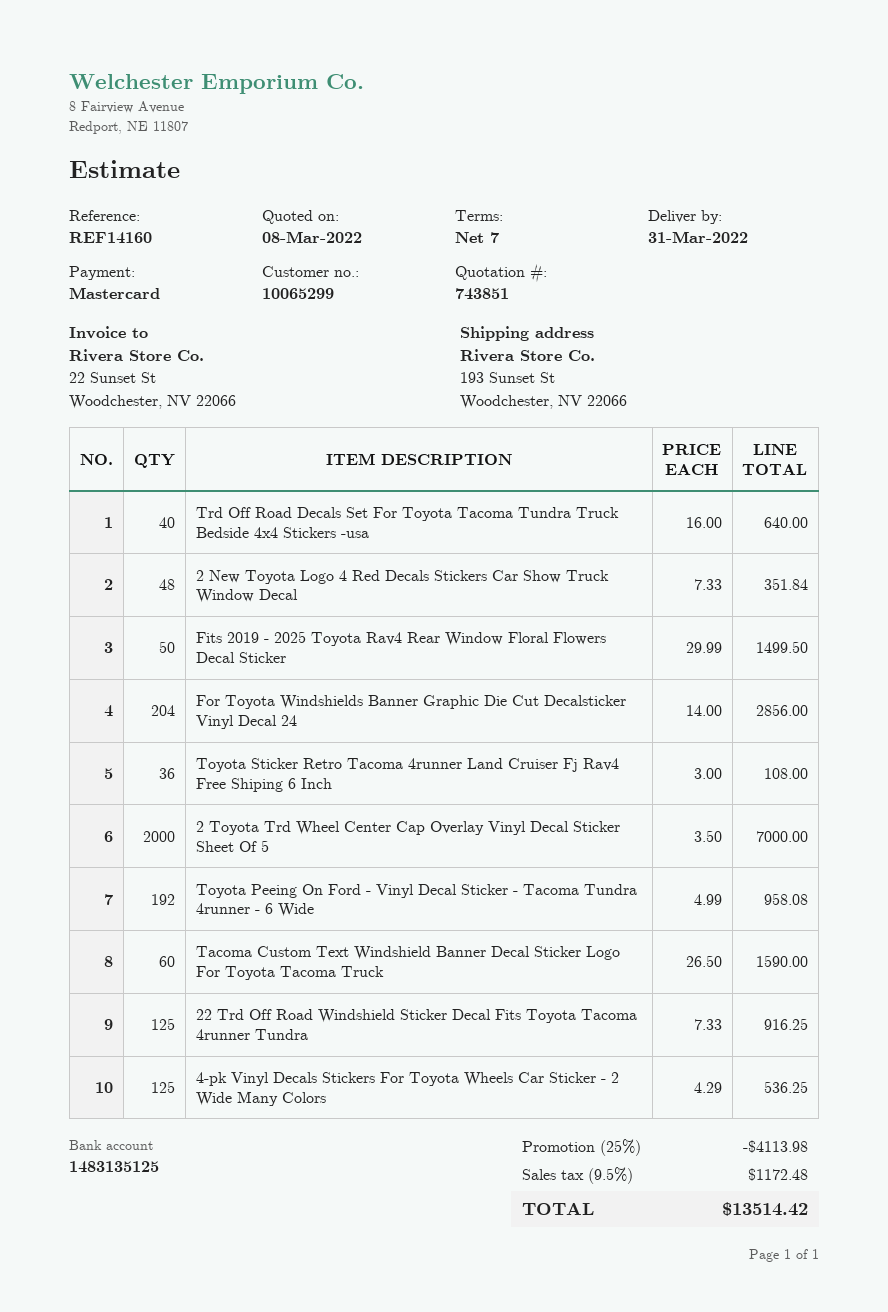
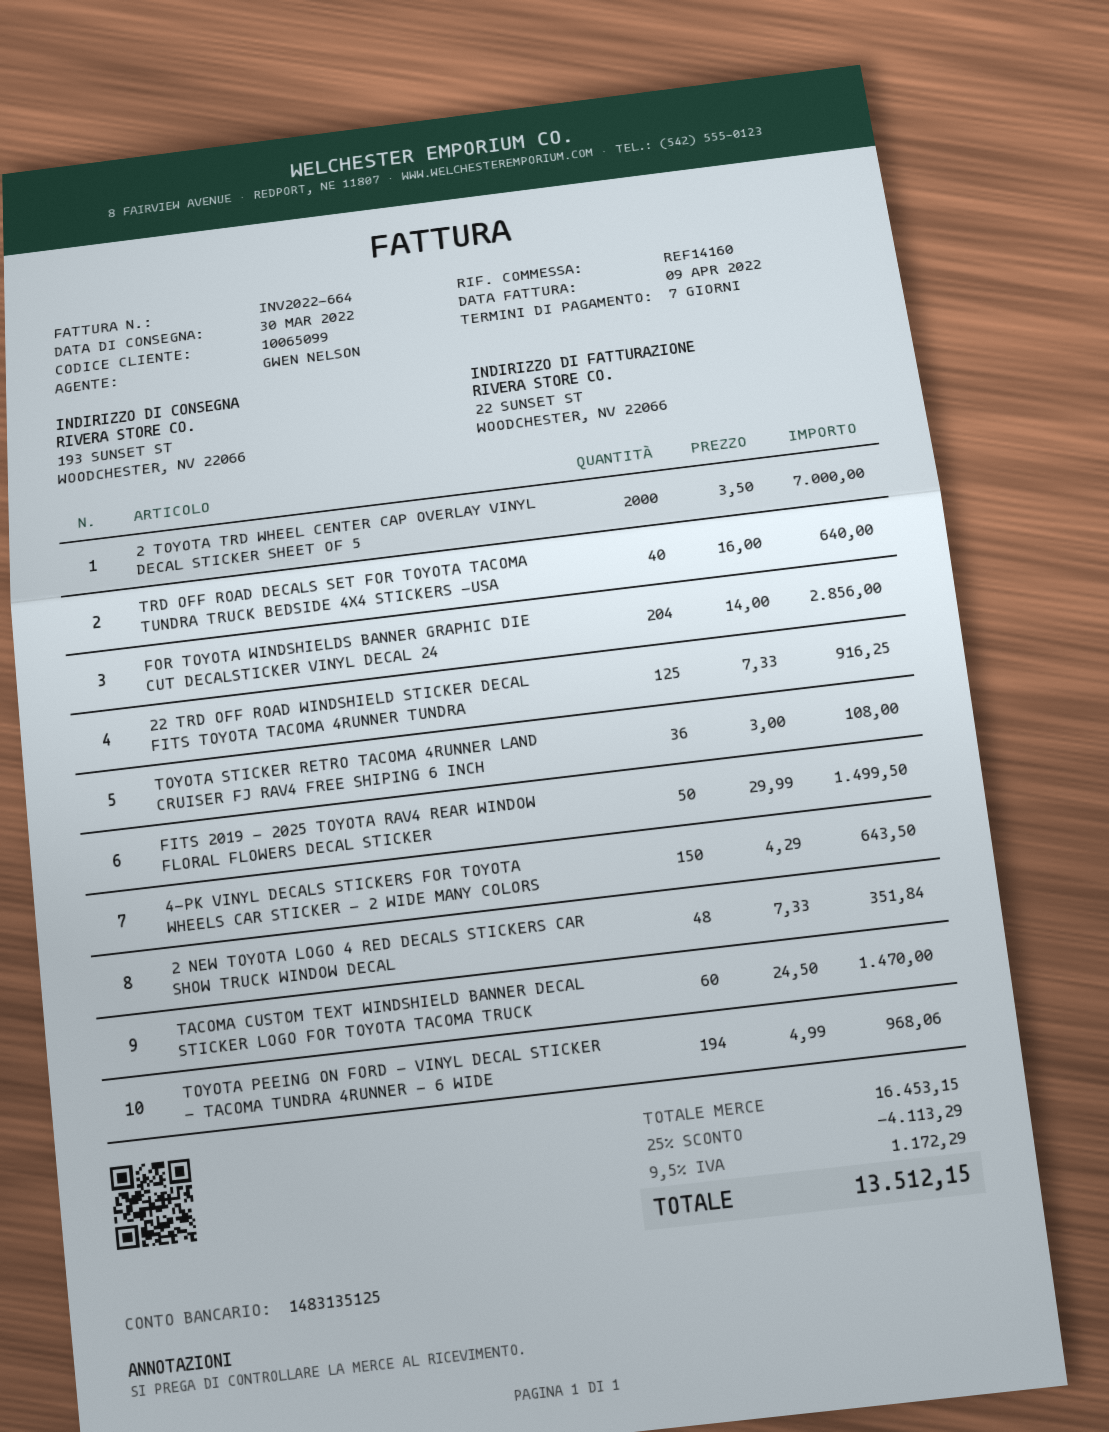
delivery date: 2022-03-31 -> 2022-03-30
customer number: 10065299 -> 10065099
Toyota Peeing On Ford - Vinyl Decal Sticker - Tacoma Tundra 4runner - 6 Wide: 192 x 4.99 = 958.08 -> 194 x 4.99 = 968.06
Tacoma Custom Text Windshield Banner Decal Sticker Logo For Toyota Tacoma Truck: 60 x 26.50 = 1590.00 -> 60 x 24.50 = 1470.00
4-pk Vinyl Decals Stickers For Toyota Wheels Car Sticker - 2 Wide Many Colors: 125 x 4.29 = 536.25 -> 150 x 4.29 = 643.50
discount: 25% = 4113.98 -> 25% = 4113.29
tax: 9.5% = 1172.48 -> 9.5% = 1172.29
total: 13514.42 -> 13512.15

